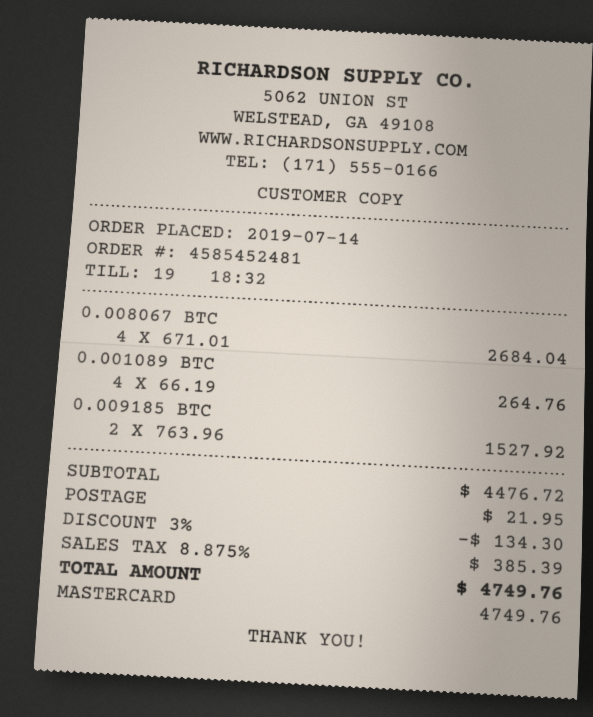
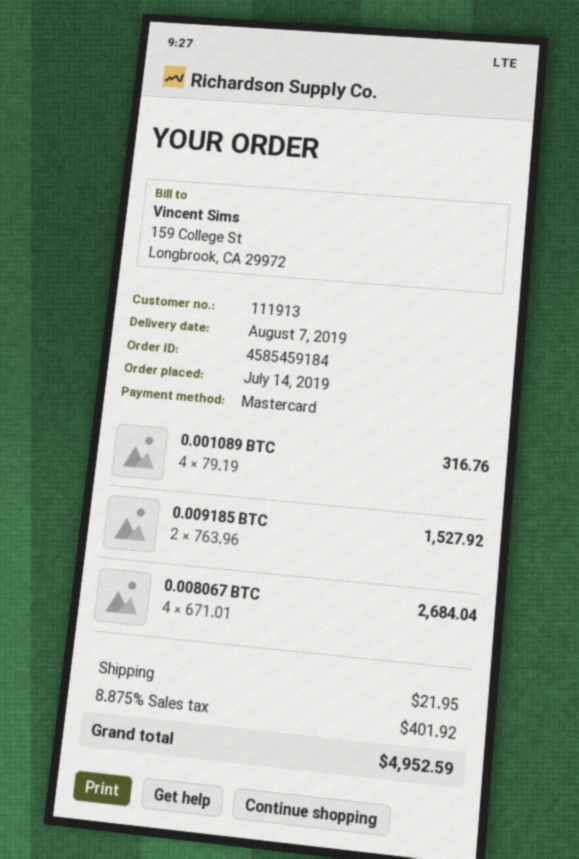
order number: 4585452481 -> 4585459184
0.001089 BTC: 4 x 66.19 = 264.76 -> 4 x 79.19 = 316.76
discount: 3% = 134.30 -> none
tax: 8.875% = 385.39 -> 8.875% = 401.92
total: 4749.76 -> 4952.59

